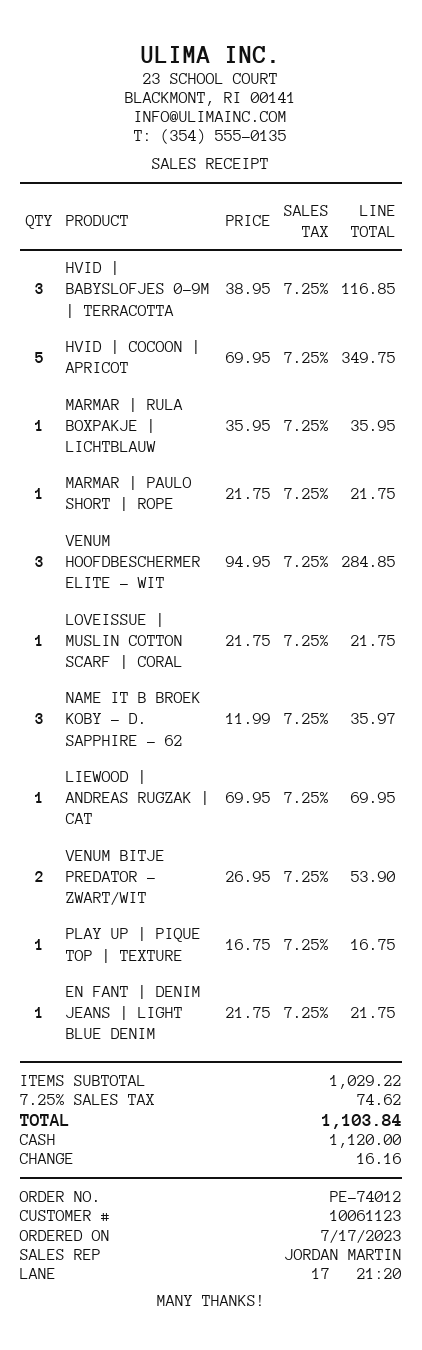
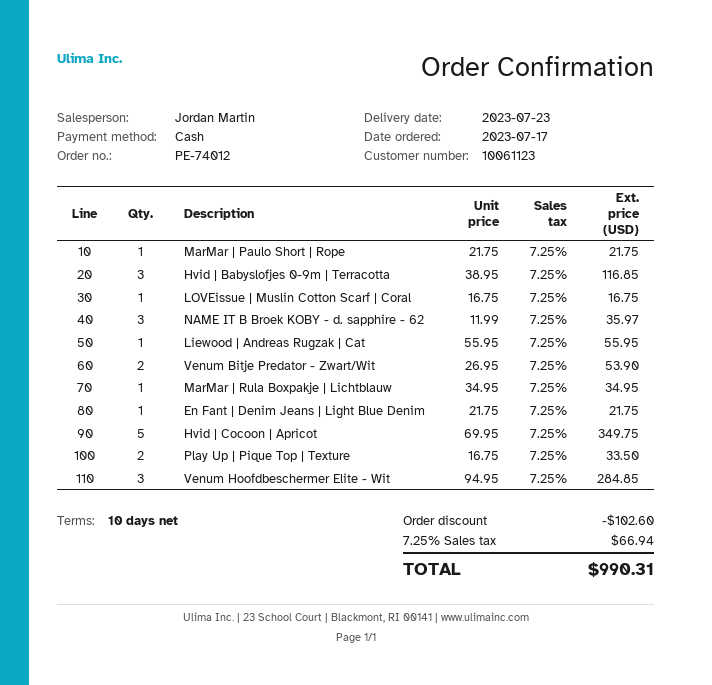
MARMAR | RULA BOXPAKJE | LICHTBLAUW: 1 x 35.95 = 35.95 -> 1 x 34.95 = 34.95
LOVEISSUE | MUSLIN COTTON SCARF | CORAL: 1 x 21.75 = 21.75 -> 1 x 16.75 = 16.75
LIEWOOD | ANDREAS RUGZAK | CAT: 1 x 69.95 = 69.95 -> 1 x 55.95 = 55.95
PLAY UP | PIQUE TOP | TEXTURE: 1 x 16.75 = 16.75 -> 2 x 16.75 = 33.50
discount: none -> 102.60
tax: 7.25% = 74.62 -> 7.25% = 66.94
total: 1103.84 -> 990.31

